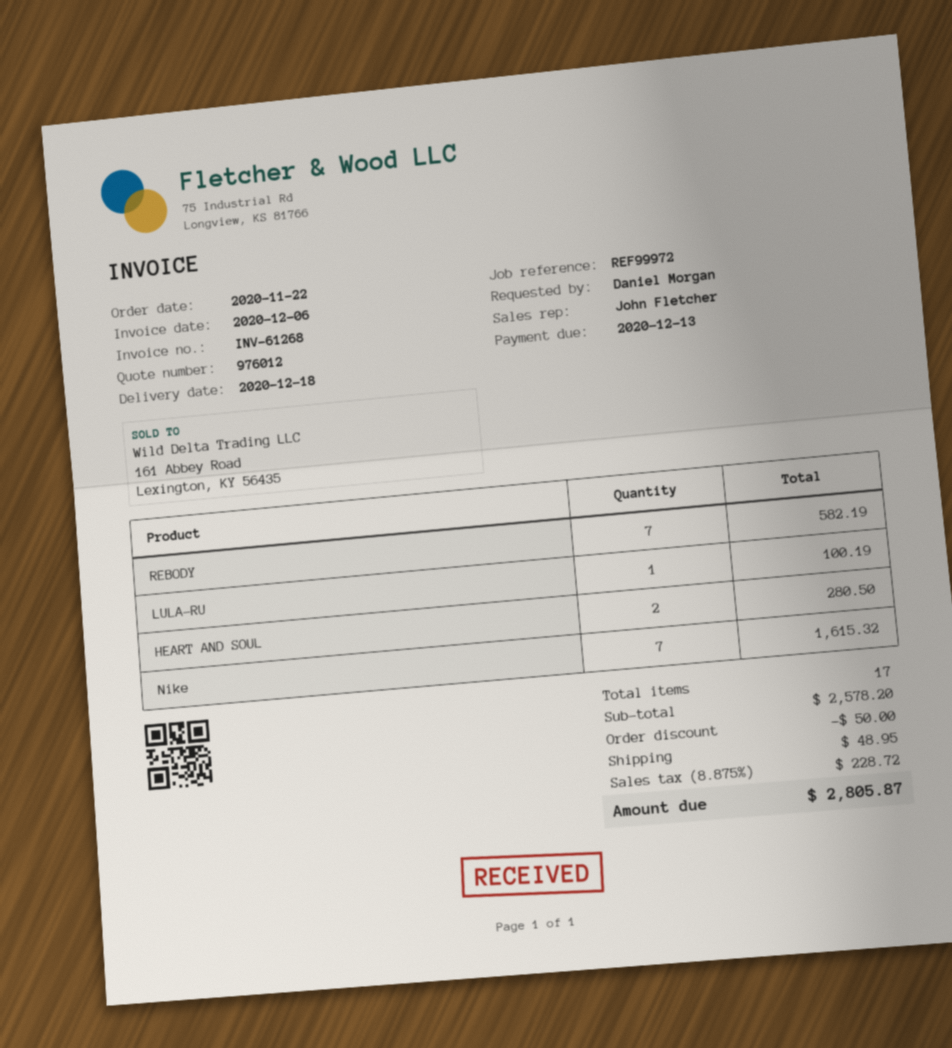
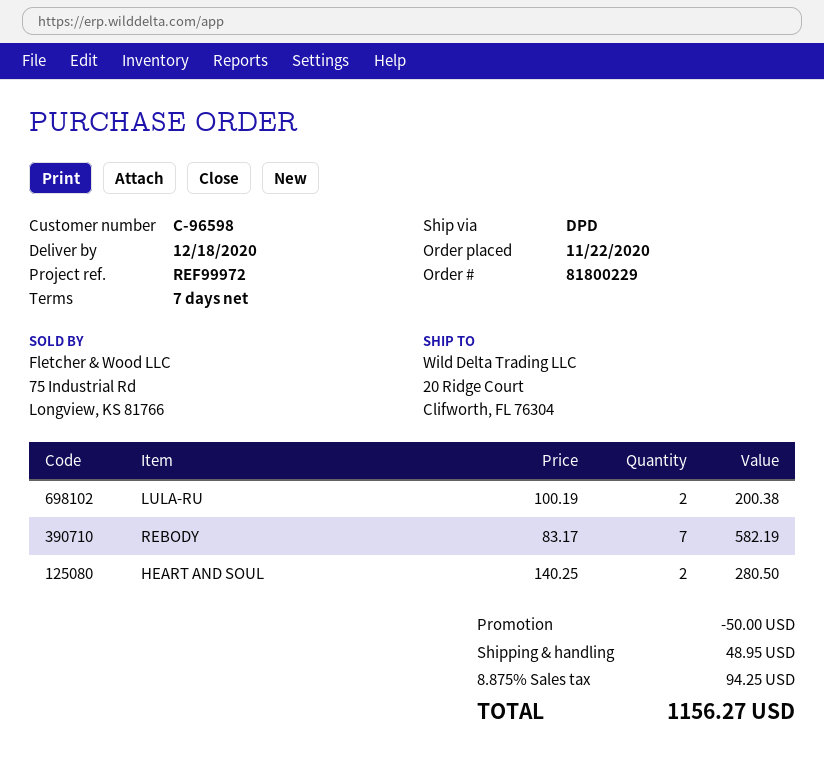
LULA-RU: 1 for 100.19 -> 2 for 200.38
Nike: 7 for 1615.32 -> none
tax: 8.875% = 228.72 -> 8.875% = 94.25
total: 2805.87 -> 1156.27

